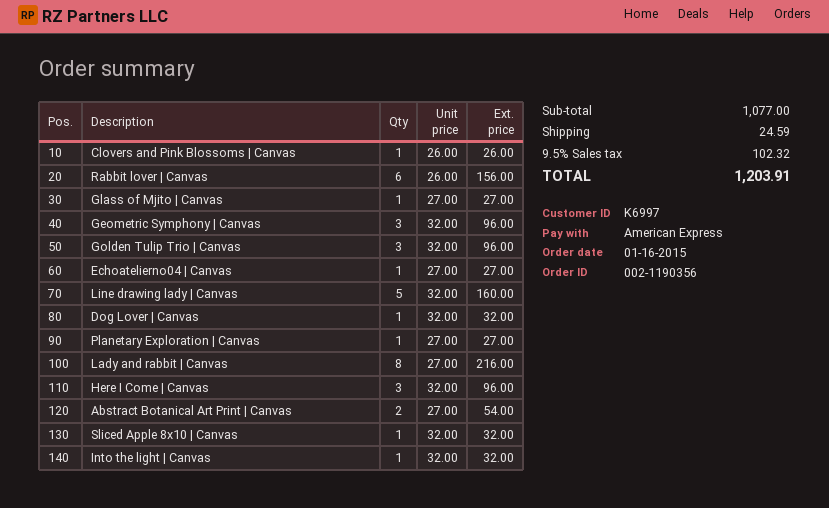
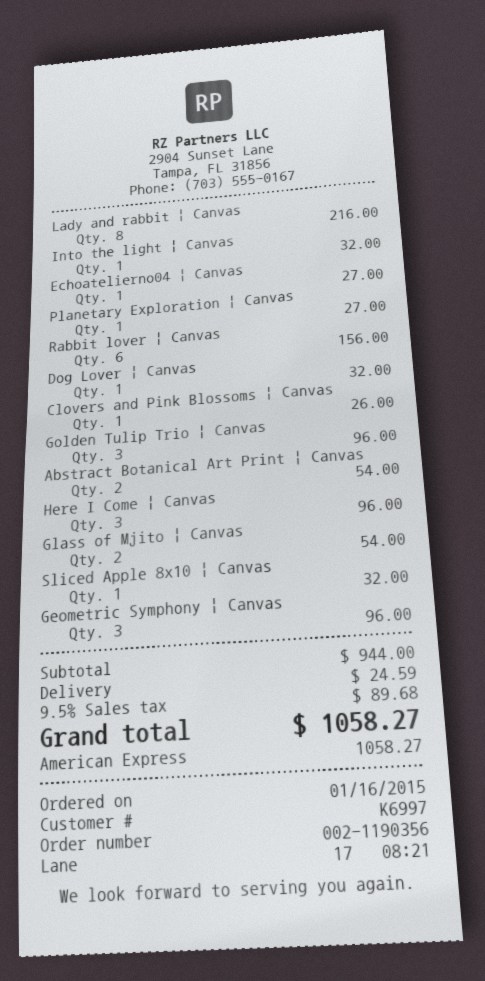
Glass of Mjito | Canvas: 1 for 27.00 -> 2 for 54.00
Line drawing lady | Canvas: 5 for 160.00 -> none
subtotal: 1077.00 -> 944.00
tax: 9.5% = 102.32 -> 9.5% = 89.68
total: 1203.91 -> 1058.27

